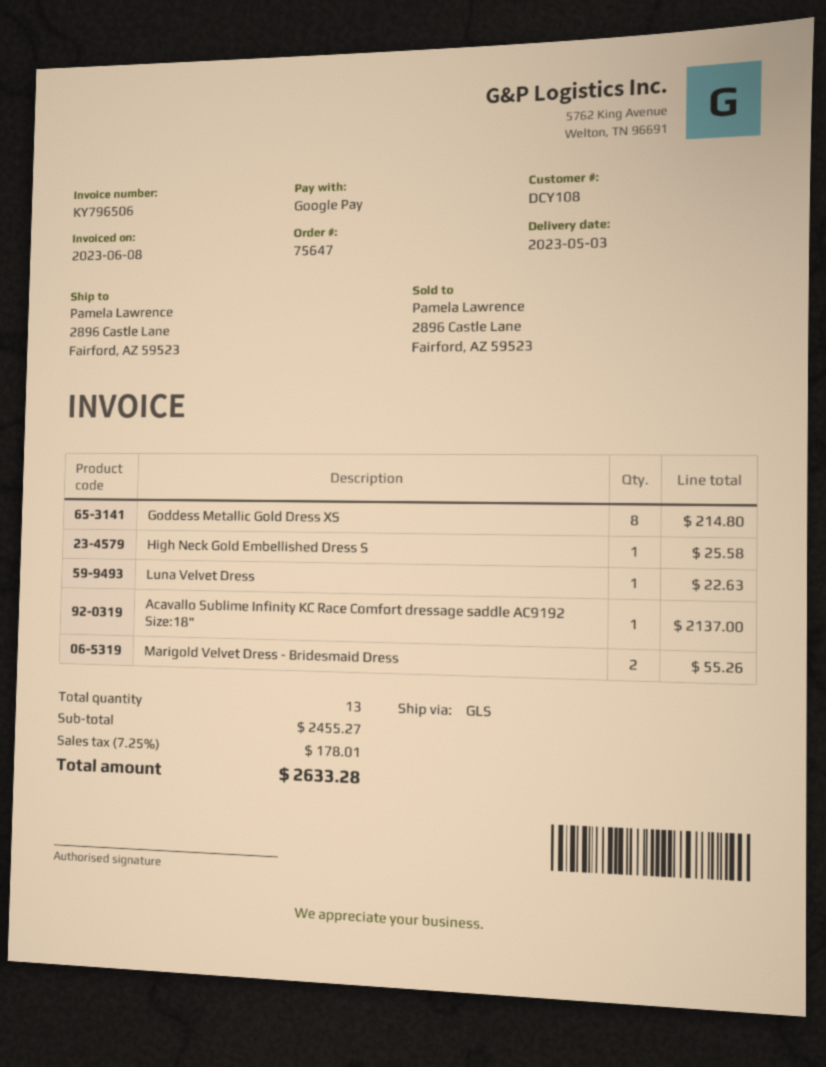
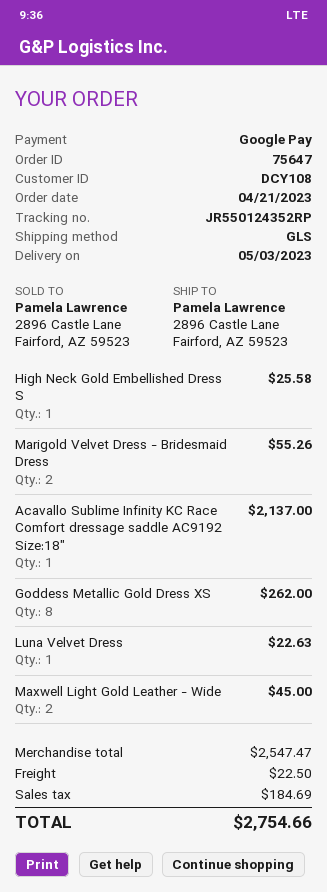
Goddess Metallic Gold Dress XS: 8 for 214.80 -> 8 for 262.00
Maxwell Light Gold Leather - Wide: none -> 2 for 45.00
subtotal: 2455.27 -> 2547.47
shipping: none -> 22.50
tax: 178.01 -> 184.69
total: 2633.28 -> 2754.66

